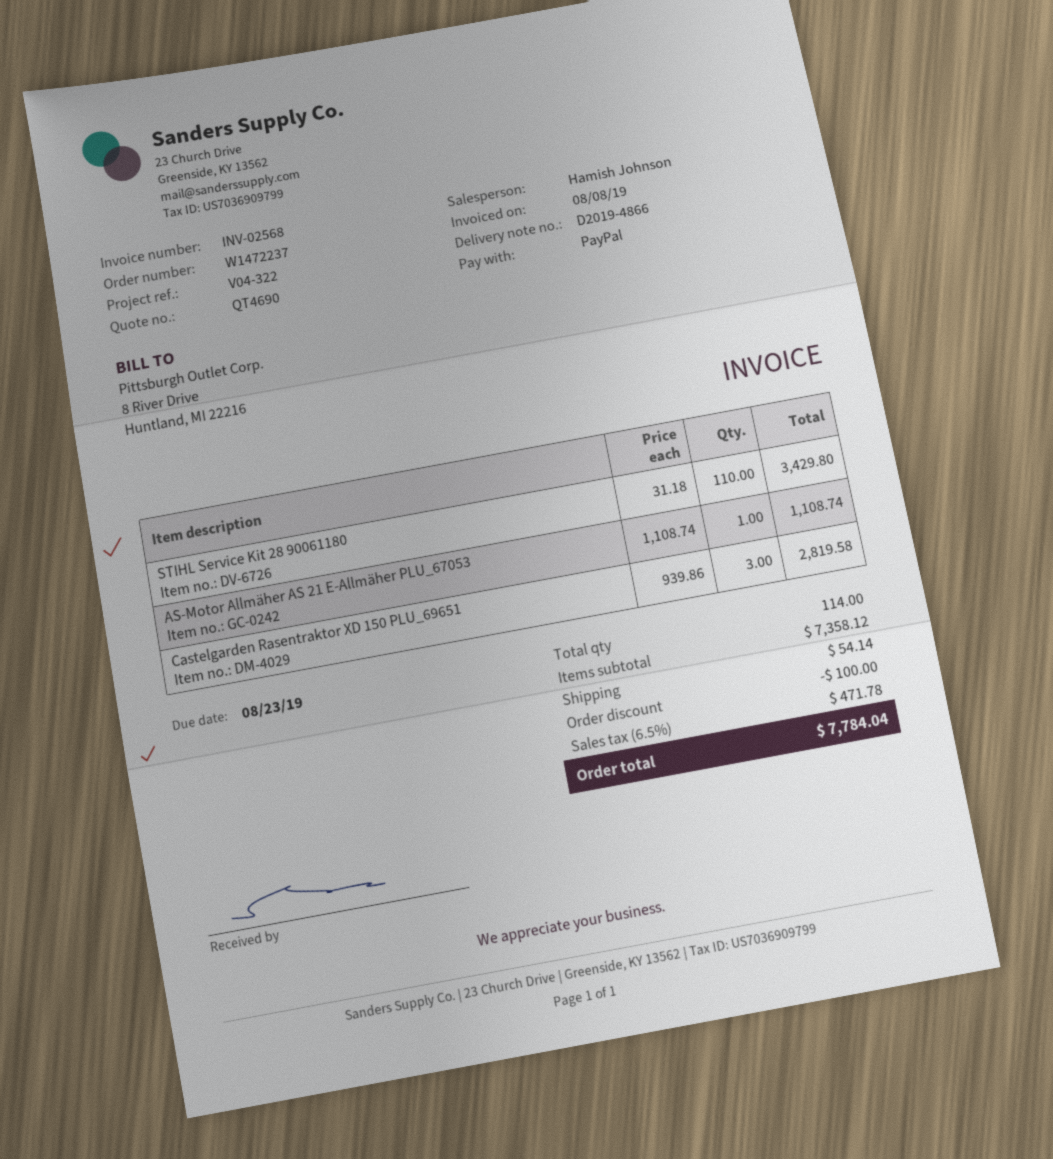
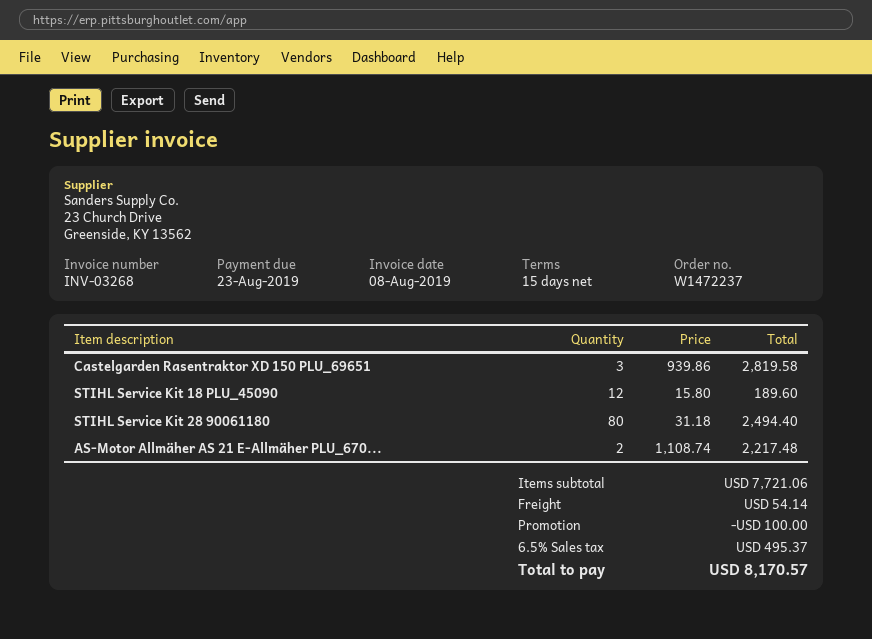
invoice number: INV-02568 -> INV-03268
STIHL Service Kit 28 90061180: 110 x 31.18 = 3429.80 -> 80 x 31.18 = 2494.40
AS-Motor Allmäher AS 21 E-Allmäher PLU_67053: 1 x 1108.74 = 1108.74 -> 2 x 1108.74 = 2217.48
STIHL Service Kit 18 PLU_45090: none -> 12 x 15.80 = 189.60
subtotal: 7358.12 -> 7721.06
tax: 6.5% = 471.78 -> 6.5% = 495.37
total: 7784.04 -> 8170.57

